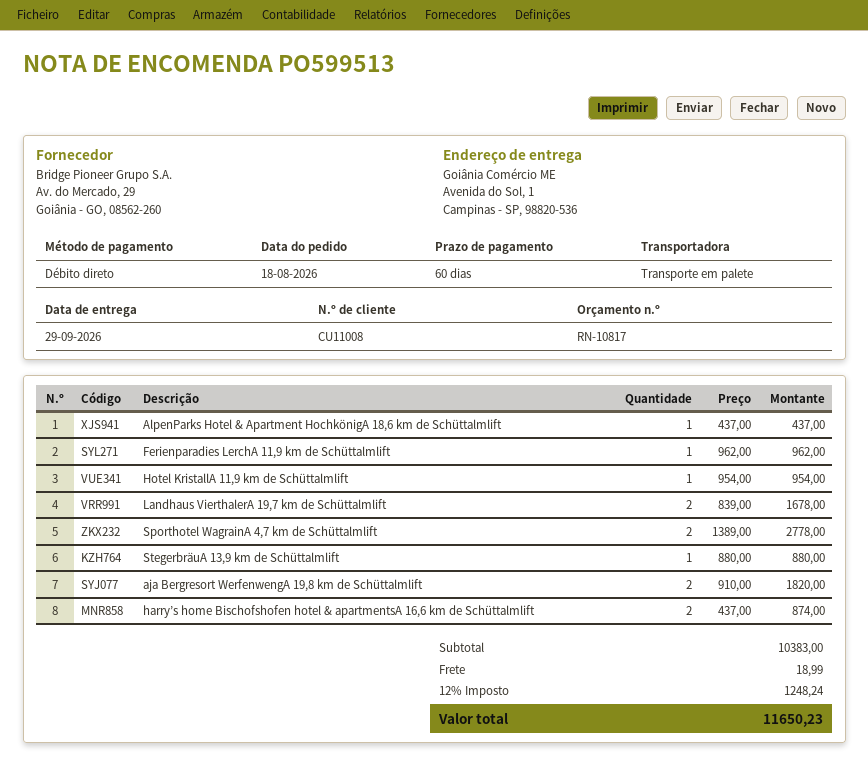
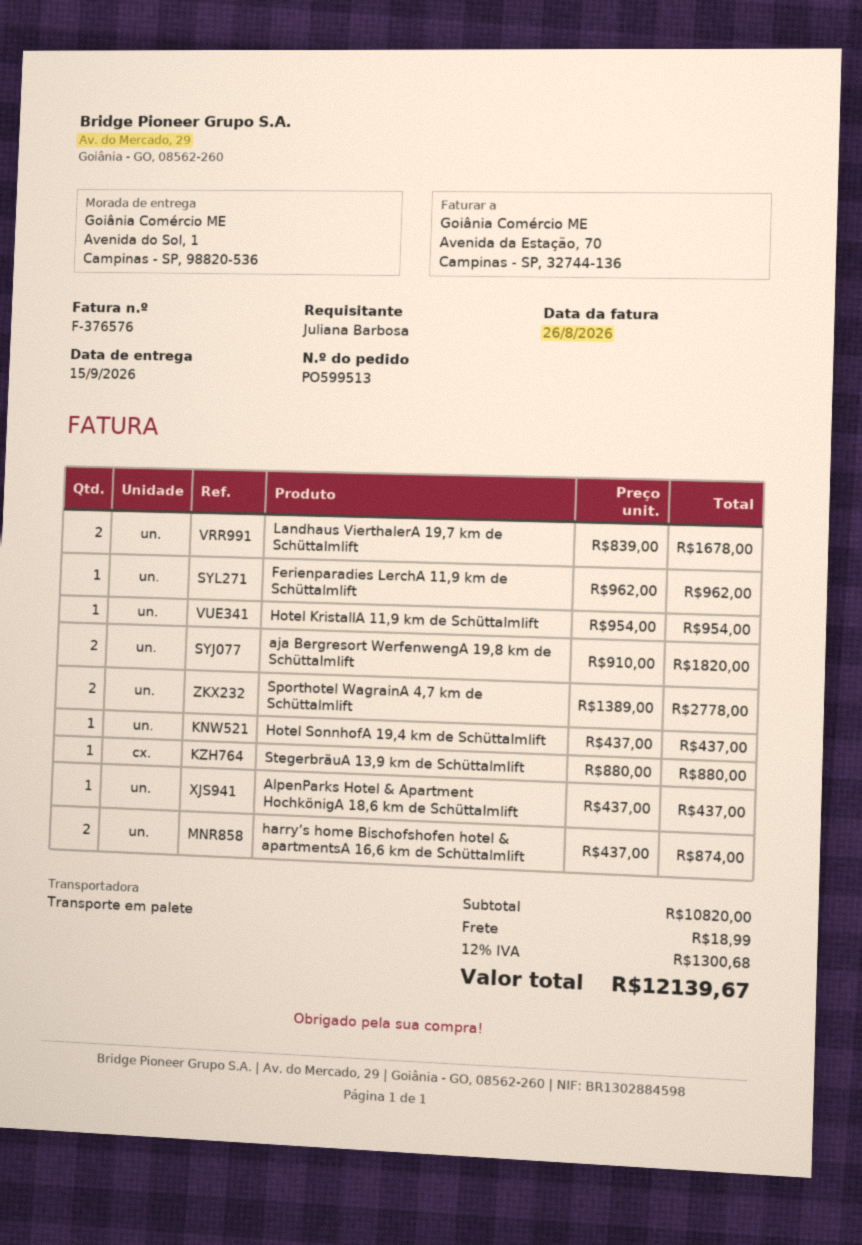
delivery date: 2026-09-29 -> 2026-09-15
Hotel SonnhofA 19,4 km de Schüttalmlift: none -> 1 x 437.00 = 437.00
subtotal: 10383.00 -> 10820.00
tax: 12% = 1248.24 -> 12% = 1300.68
total: 11650.23 -> 12139.67

